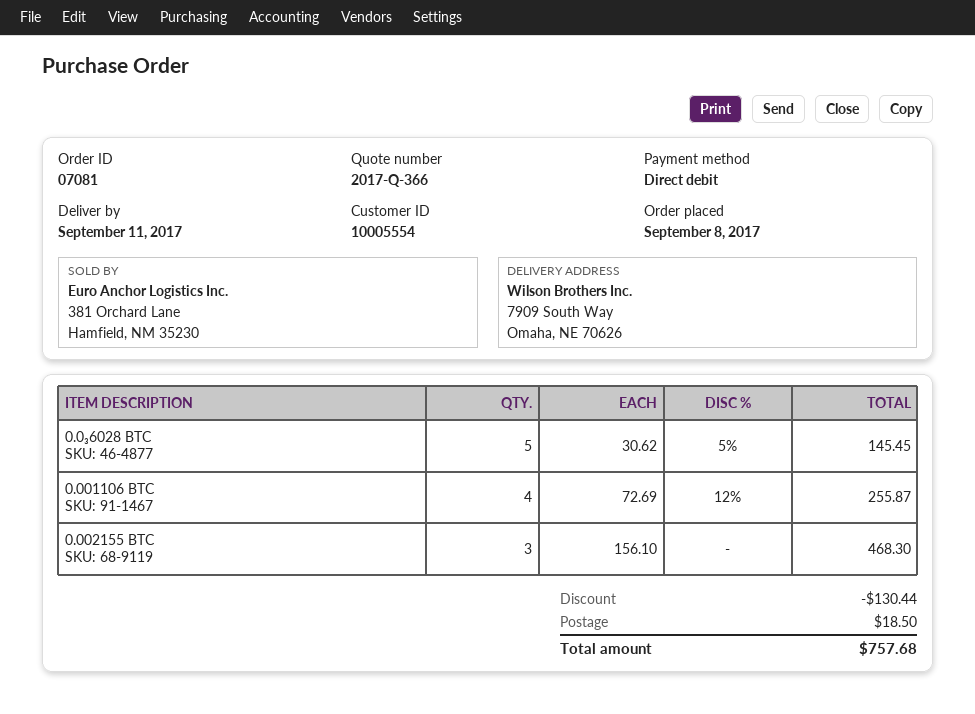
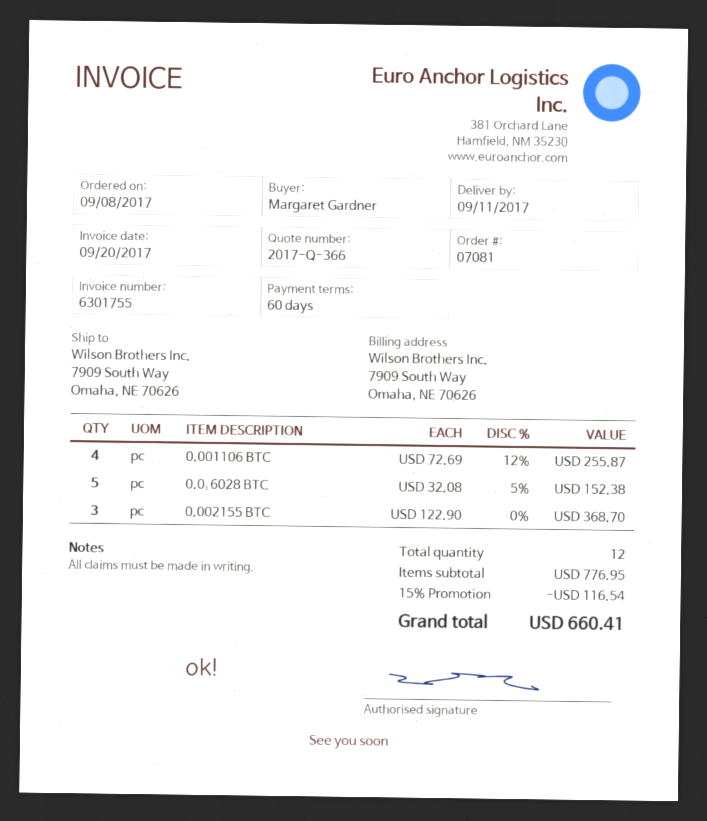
0.0₃6028 BTC: 5 x 30.62 - 5% = 145.45 -> 5 x 32.08 - 5% = 152.38
0.002155 BTC: 3 x 156.10 = 468.30 -> 3 x 122.90 = 368.70
discount: 130.44 -> 116.54
shipping: 18.50 -> none
total: 757.68 -> 660.41

